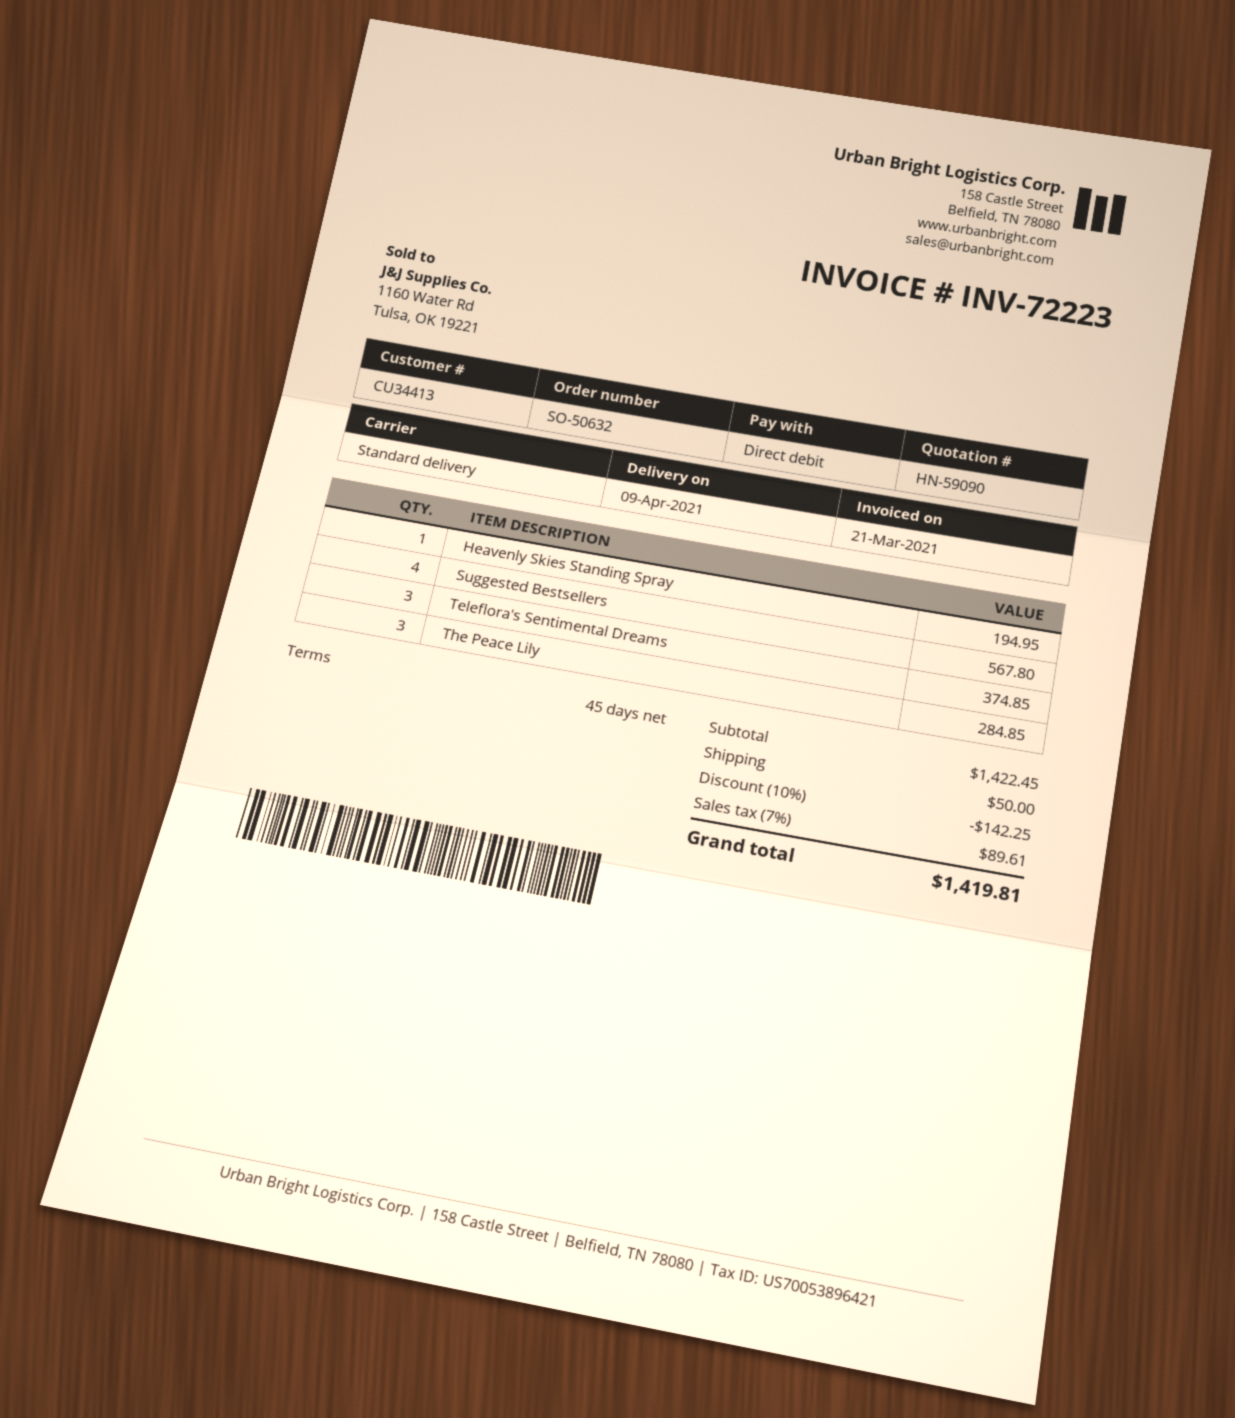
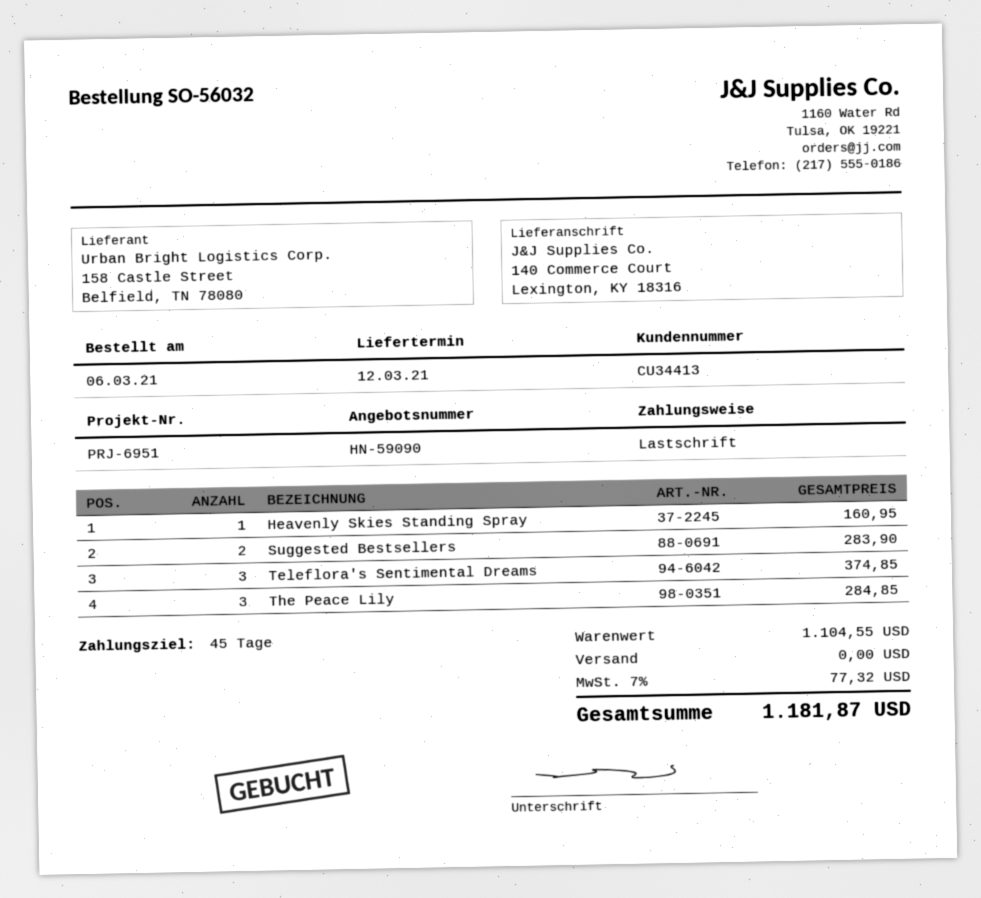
order number: SO-50632 -> SO-56032
delivery date: 2021-04-09 -> 2021-03-12
Heavenly Skies Standing Spray: 1 for 194.95 -> 1 for 160.95
Suggested Bestsellers: 4 for 567.80 -> 2 for 283.90
subtotal: 1422.45 -> 1104.55
discount: 10% = 142.25 -> none
shipping: 50.00 -> 0.00
tax: 7% = 89.61 -> 7% = 77.32
total: 1419.81 -> 1181.87

